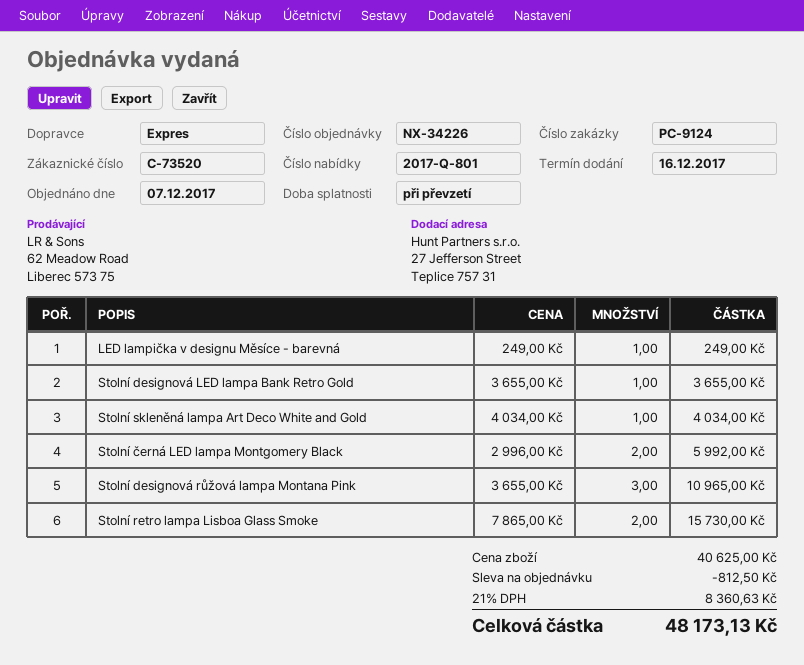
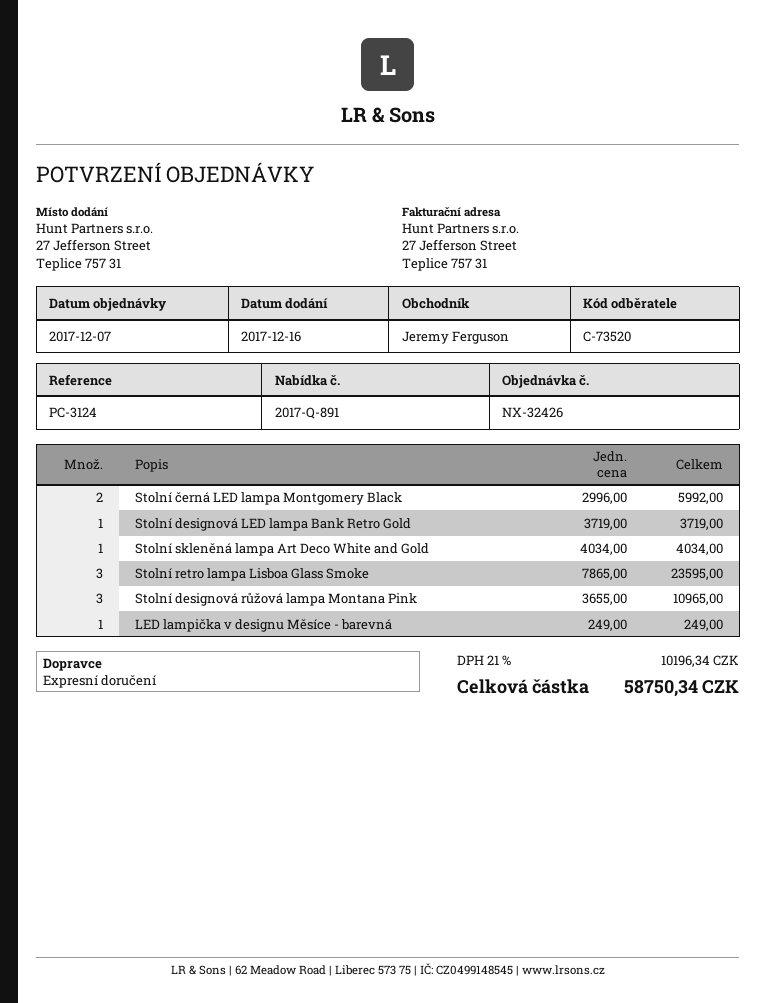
quote number: 2017-Q-801 -> 2017-Q-891
order number: NX-34226 -> NX-32426
reference: PC-9124 -> PC-3124
Stolní designová LED lampa Bank Retro Gold: 1 x 3655.00 = 3655.00 -> 1 x 3719.00 = 3719.00
Stolní retro lampa Lisboa Glass Smoke: 2 x 7865.00 = 15730.00 -> 3 x 7865.00 = 23595.00
discount: 812.50 -> none
tax: 21% = 8360.63 -> 21% = 10196.34
total: 48173.13 -> 58750.34

